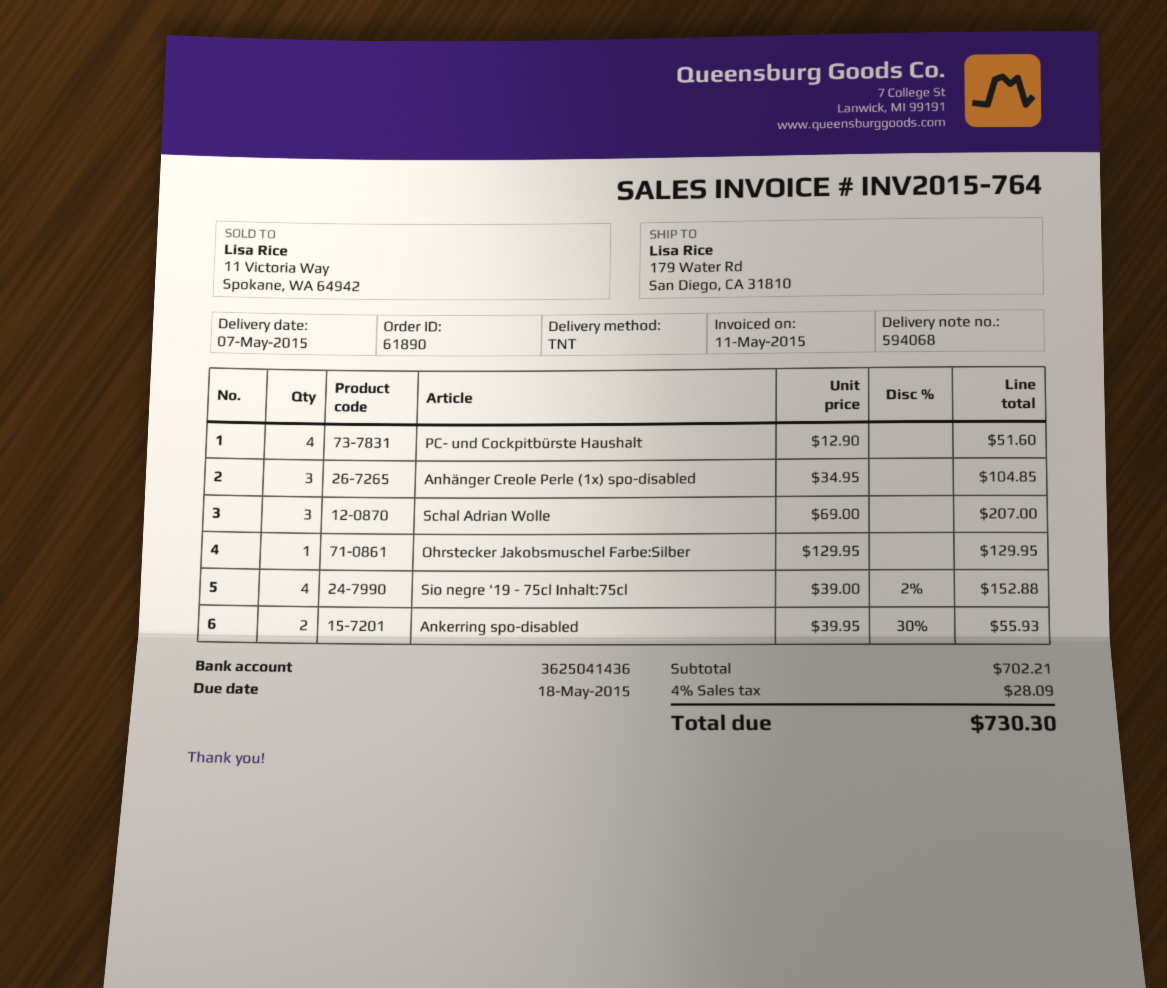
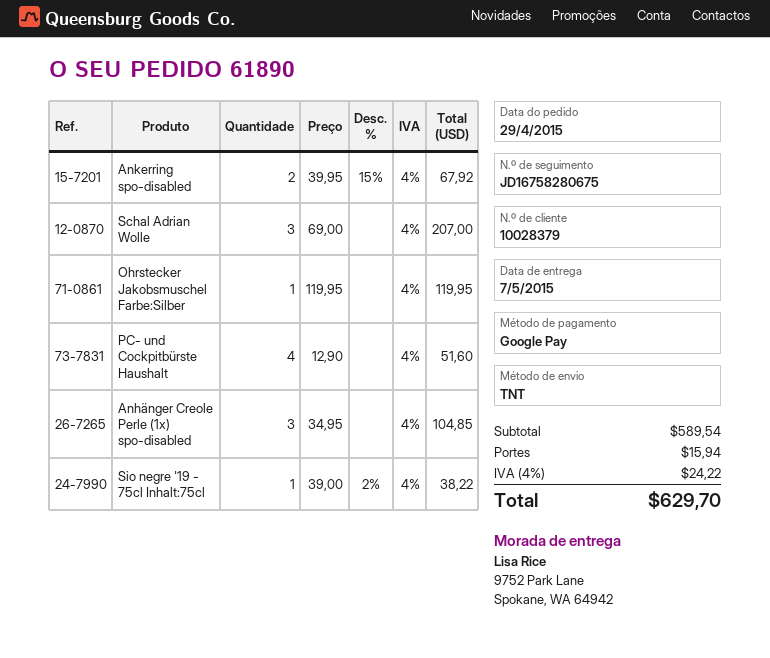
ship to: 179 Water Rd, San Diego, CA 31810 -> 9752 Park Lane, Spokane, WA 64942
Ohrstecker Jakobsmuschel Farbe:Silber: 1 x 129.95 = 129.95 -> 1 x 119.95 = 119.95
Sio negre '19 - 75cl Inhalt:75cl: 4 x 39.00 - 2% = 152.88 -> 1 x 39.00 - 2% = 38.22
Ankerring spo-disabled: 2 x 39.95 - 30% = 55.93 -> 2 x 39.95 - 15% = 67.92
subtotal: 702.21 -> 589.54
shipping: none -> 15.94
tax: 4% = 28.09 -> 4% = 24.22
total: 730.30 -> 629.70

